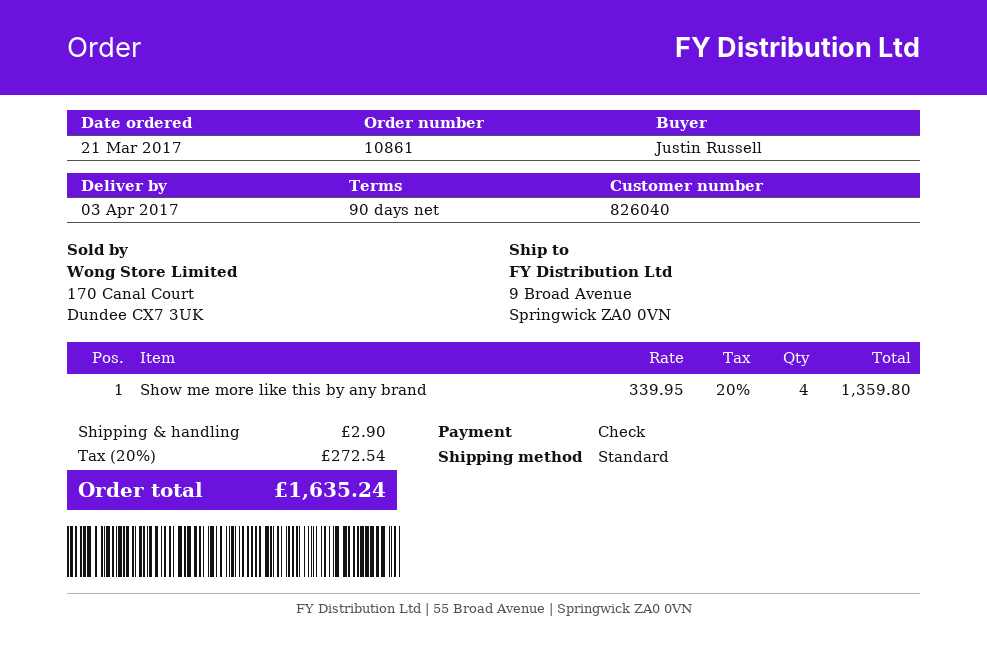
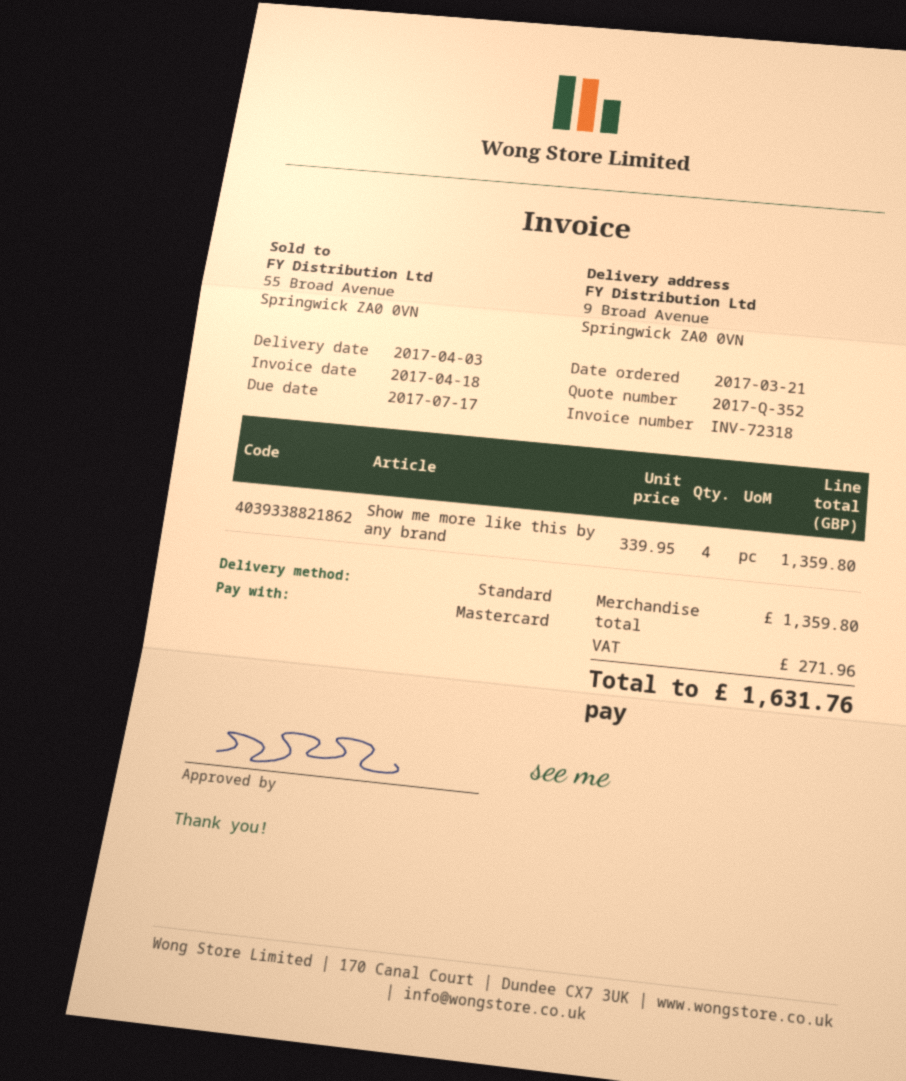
payment method: cheque -> Mastercard
shipping: 2.90 -> none
tax: 272.54 -> 271.96
total: 1635.24 -> 1631.76

